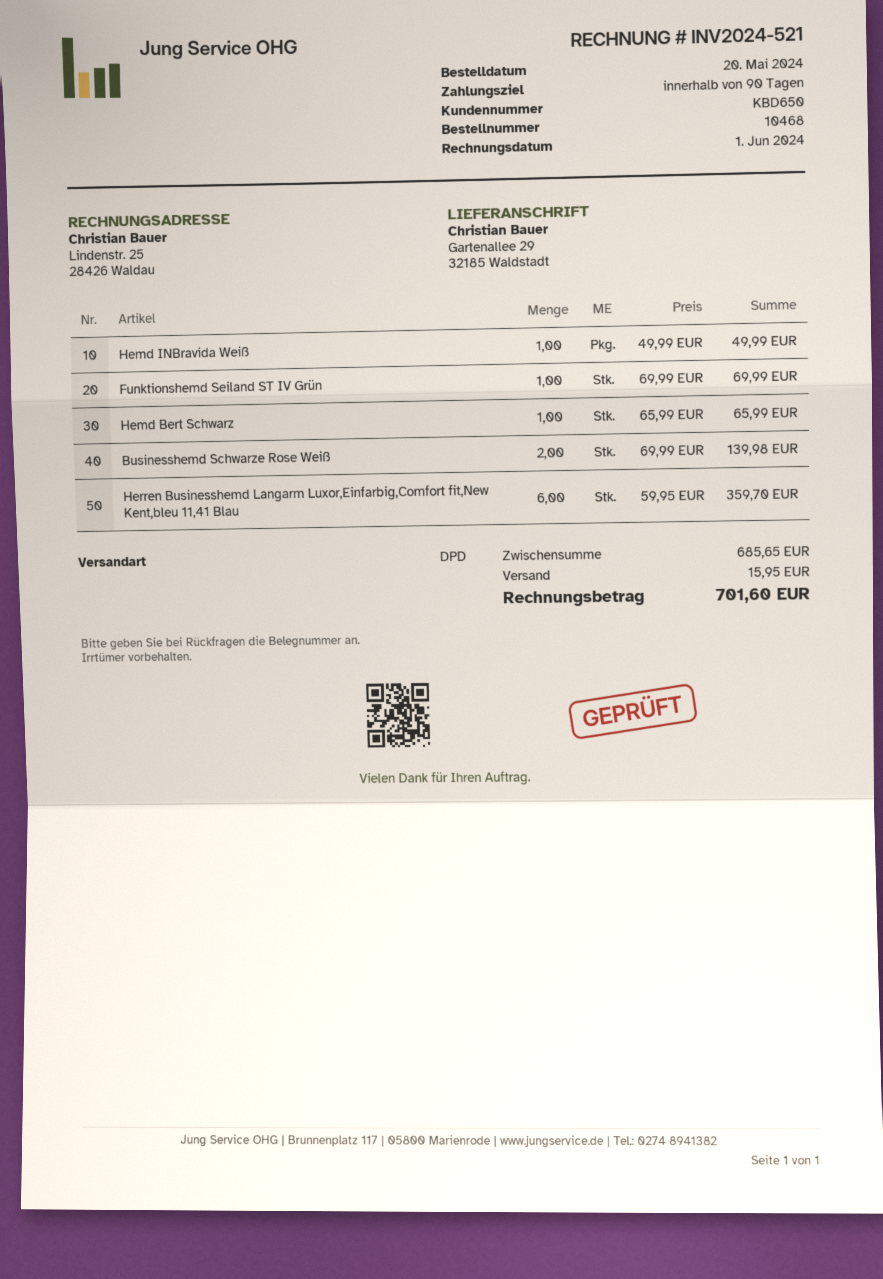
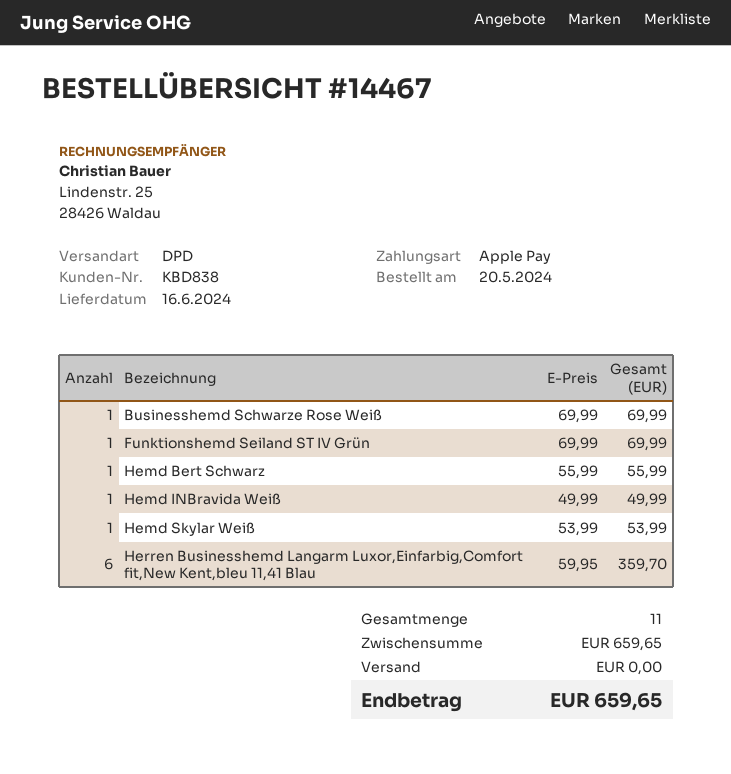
order number: 10468 -> 14467
customer number: KBD650 -> KBD838
Hemd Bert Schwarz: 1 x 65.99 = 65.99 -> 1 x 55.99 = 55.99
Businesshemd Schwarze Rose Weiß: 2 x 69.99 = 139.98 -> 1 x 69.99 = 69.99
Hemd Skylar Weiß: none -> 1 x 53.99 = 53.99
subtotal: 685.65 -> 659.65
shipping: 15.95 -> 0.00
total: 701.60 -> 659.65

